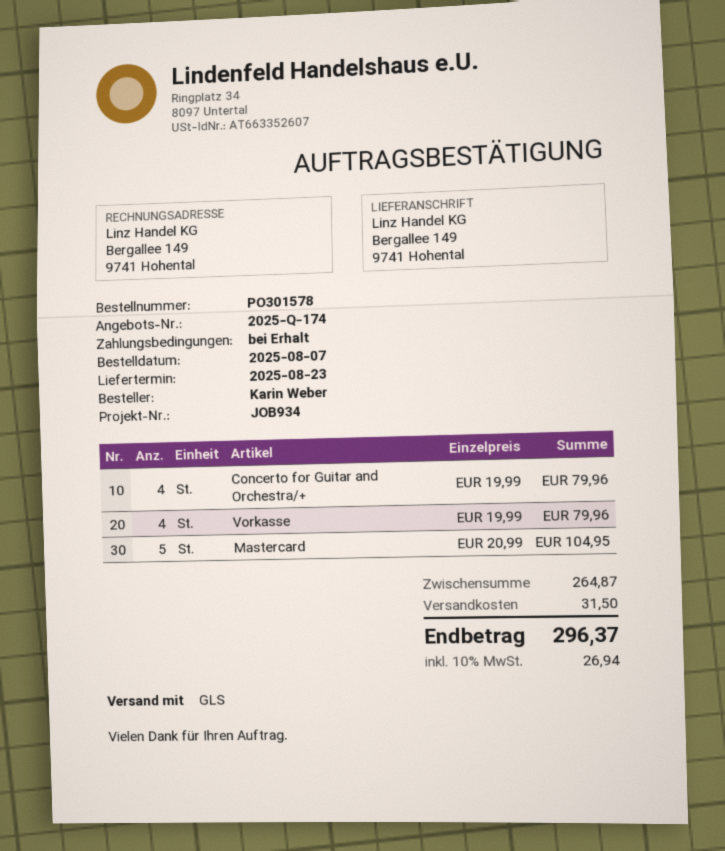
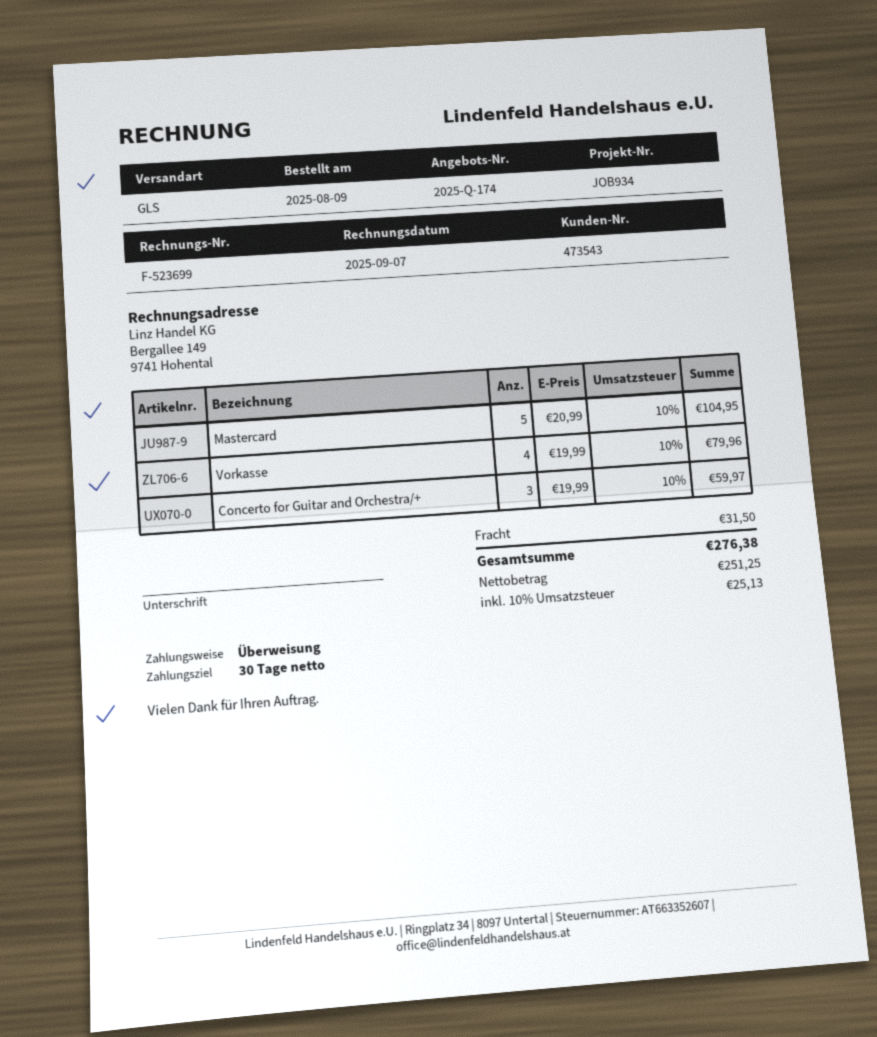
order date: 2025-08-07 -> 2025-08-09
payment terms: on receipt -> 30 days
Concerto for Guitar and Orchestra/+: 4 x 19.99 = 79.96 -> 3 x 19.99 = 59.97
tax: 10% = 26.94 -> 10% = 25.13
total: 296.37 -> 276.38

